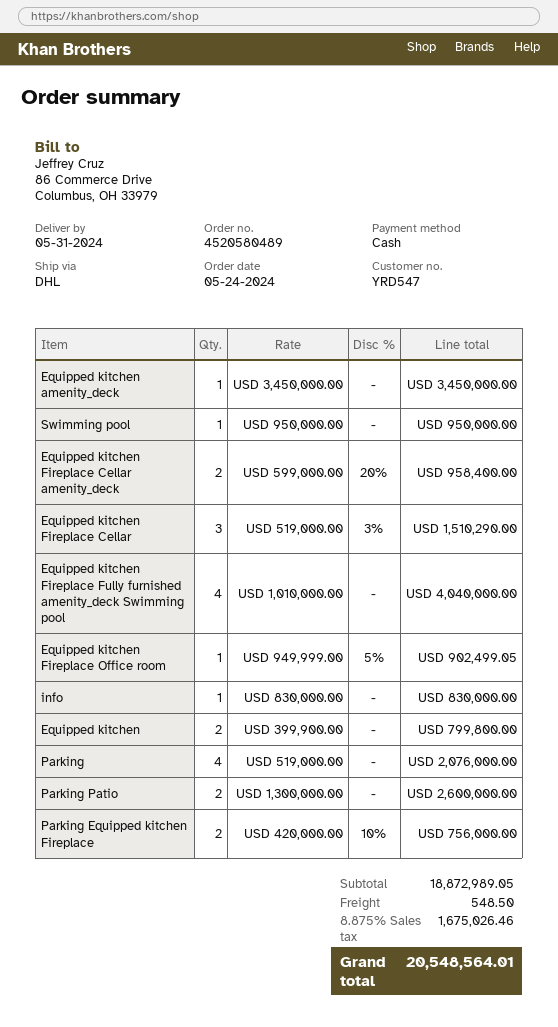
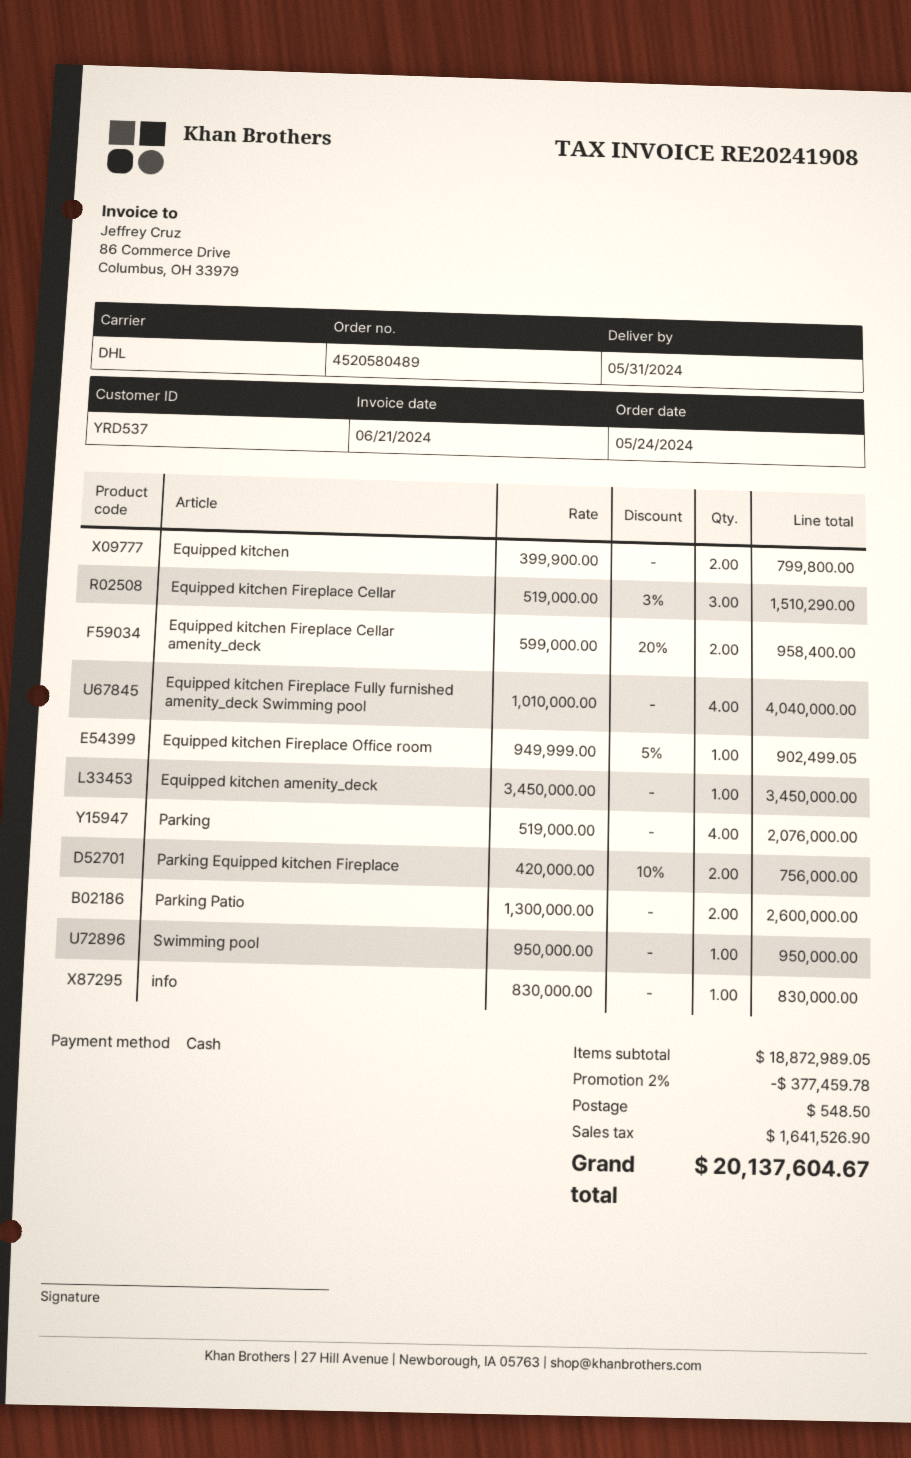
customer number: YRD547 -> YRD537
discount: none -> 2% = 377459.78
tax: 1675026.46 -> 1641526.90
total: 20548564.01 -> 20137604.67

